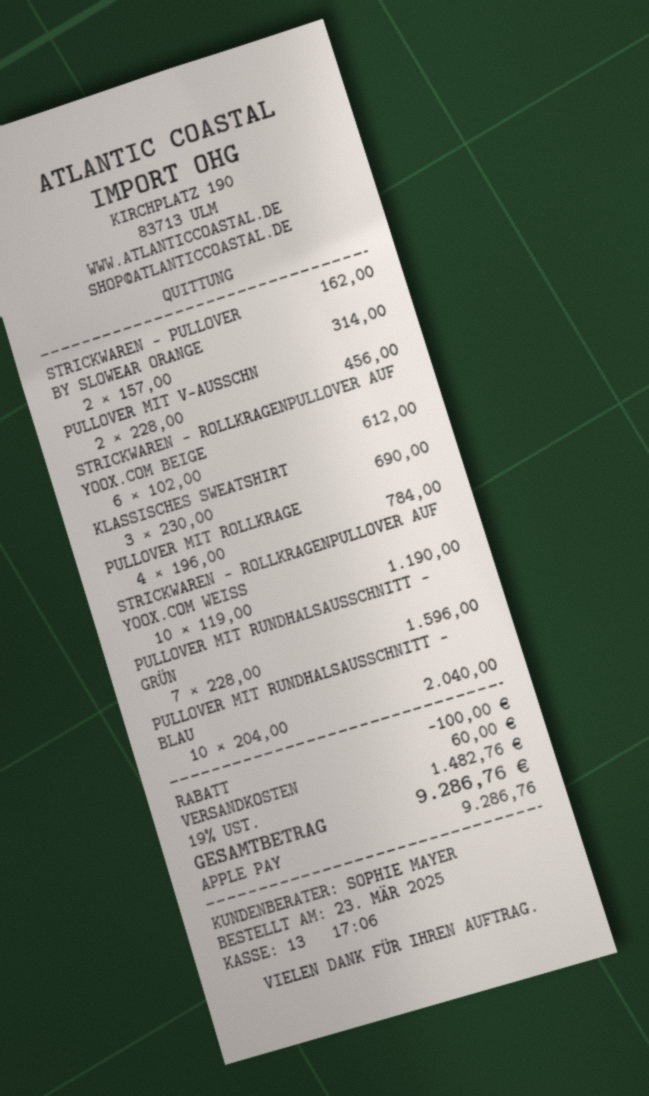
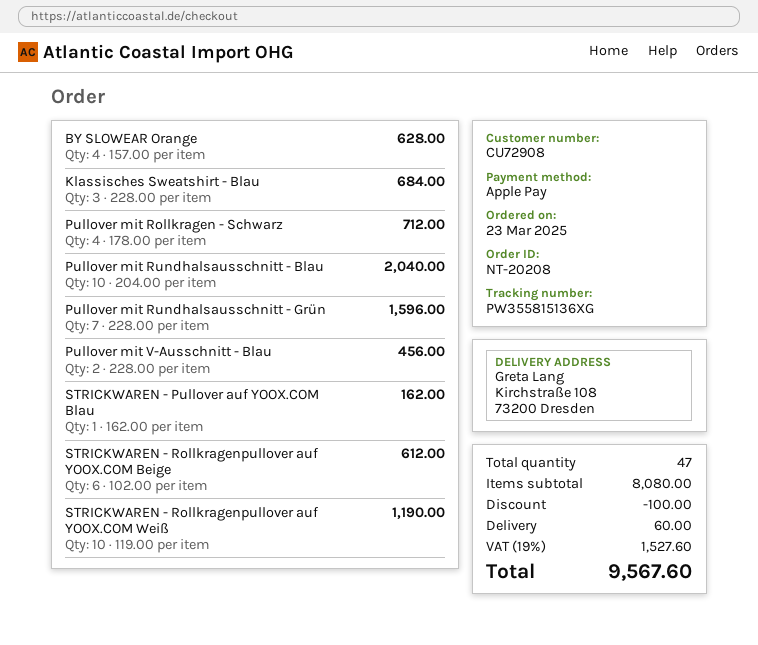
BY SLOWEAR ORANGE: 2 x 157.00 = 314.00 -> 4 x 157.00 = 628.00
KLASSISCHES SWEATSHIRT: 3 x 230.00 = 690.00 -> 3 x 228.00 = 684.00
PULLOVER MIT ROLLKRAGE: 4 x 196.00 = 784.00 -> 4 x 178.00 = 712.00
tax: 19% = 1482.76 -> 19% = 1527.60
total: 9286.76 -> 9567.60

